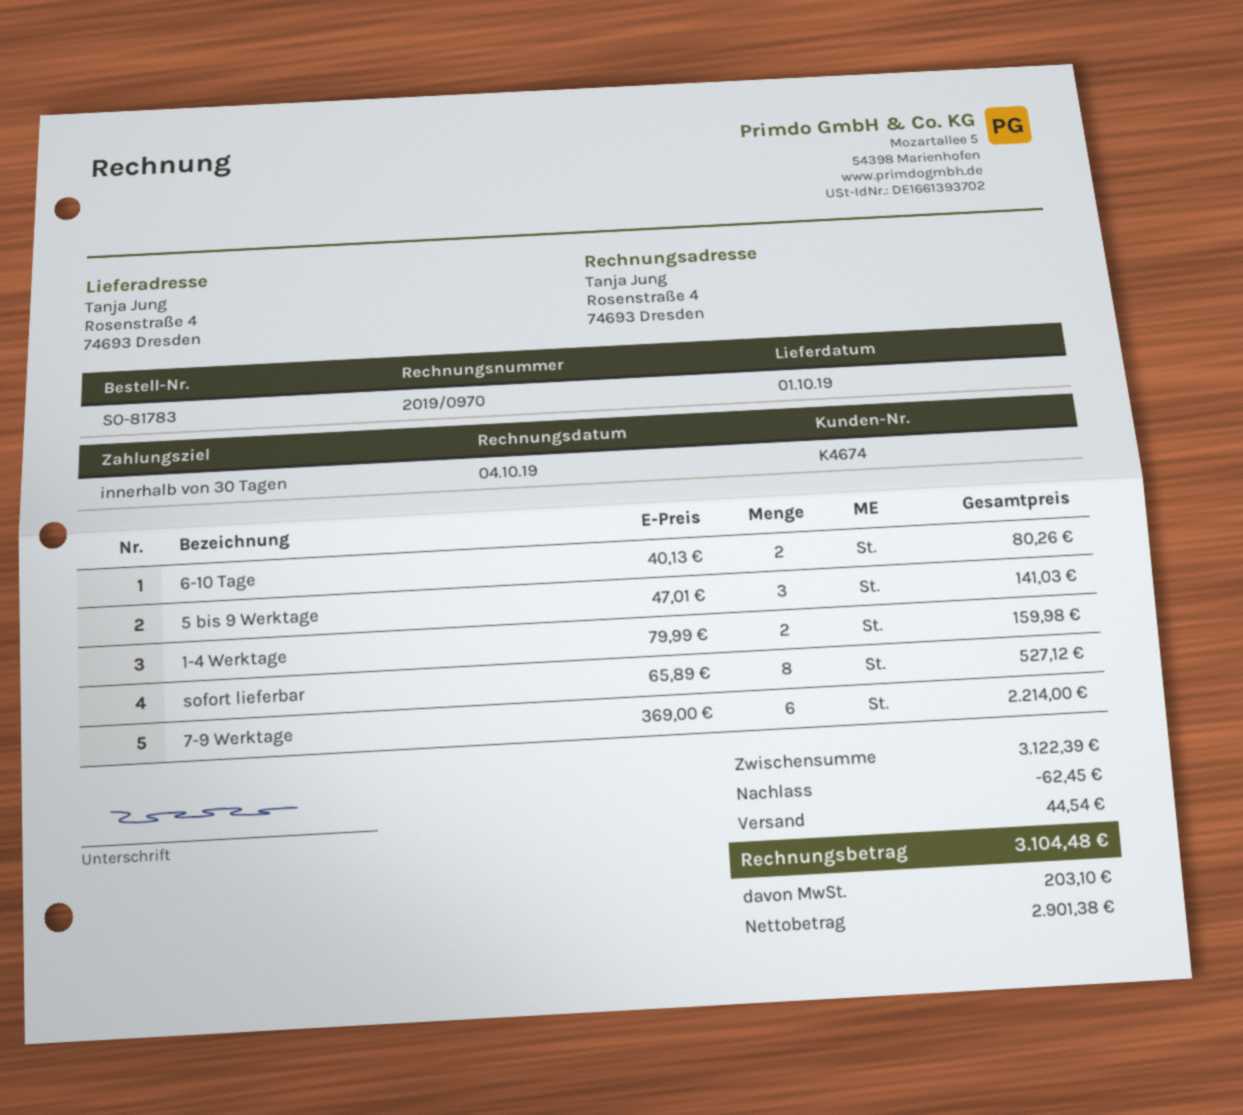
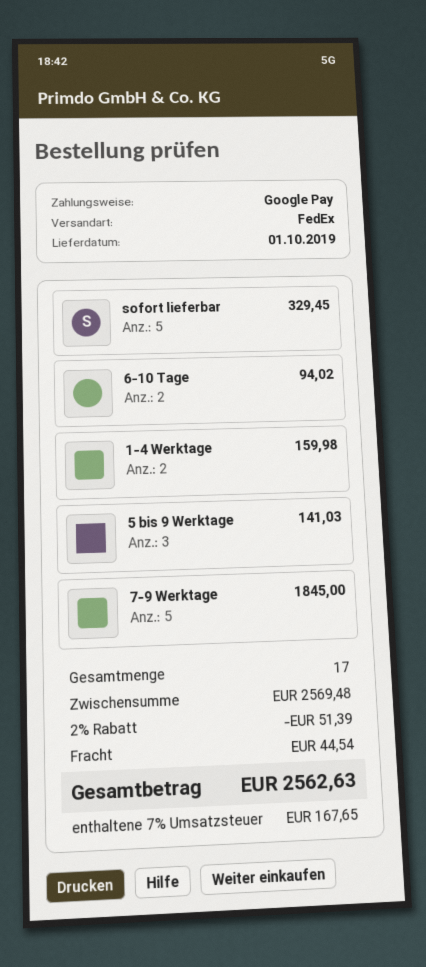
6-10 Tage: 2 for 80.26 -> 2 for 94.02
sofort lieferbar: 8 for 527.12 -> 5 for 329.45
7-9 Werktage: 6 for 2214.00 -> 5 for 1845.00
subtotal: 3122.39 -> 2569.48
discount: 62.45 -> 51.39
tax: 203.10 -> 167.65
total: 3104.48 -> 2562.63

